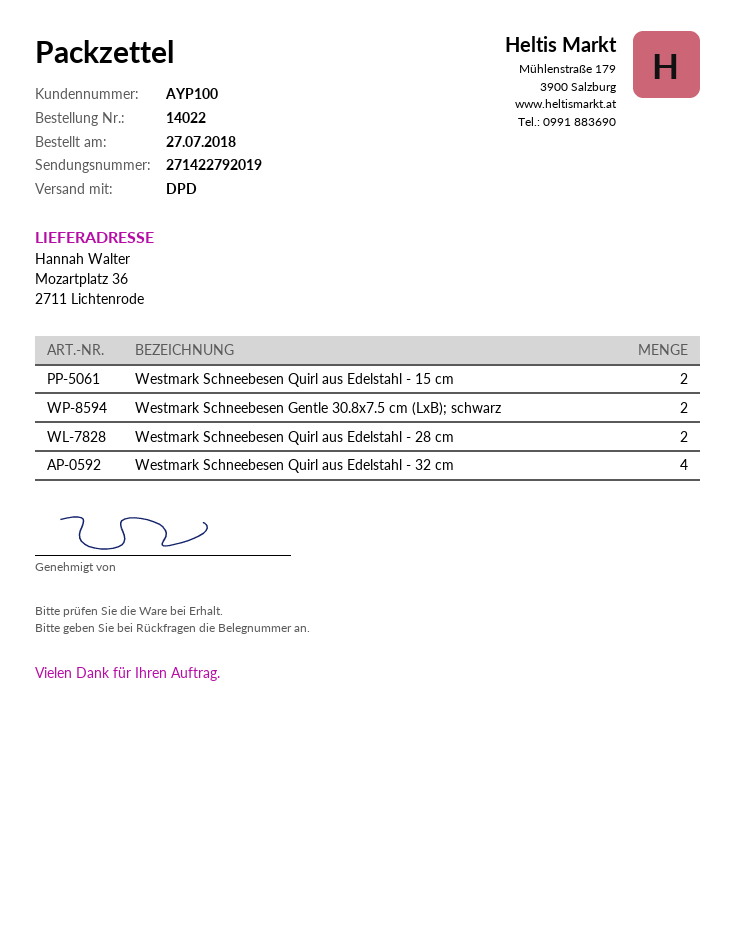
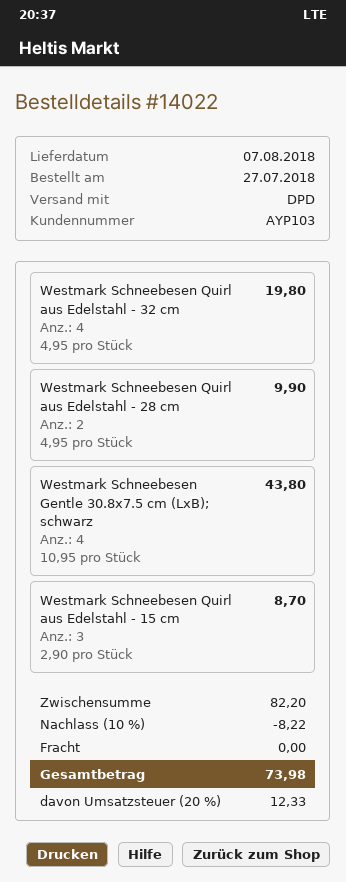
customer number: AYP100 -> AYP103
Westmark Schneebesen Quirl aus Edelstahl - 15 cm: 2 -> 3
Westmark Schneebesen Gentle 30.8x7.5 cm (LxB); schwarz: 2 -> 4

